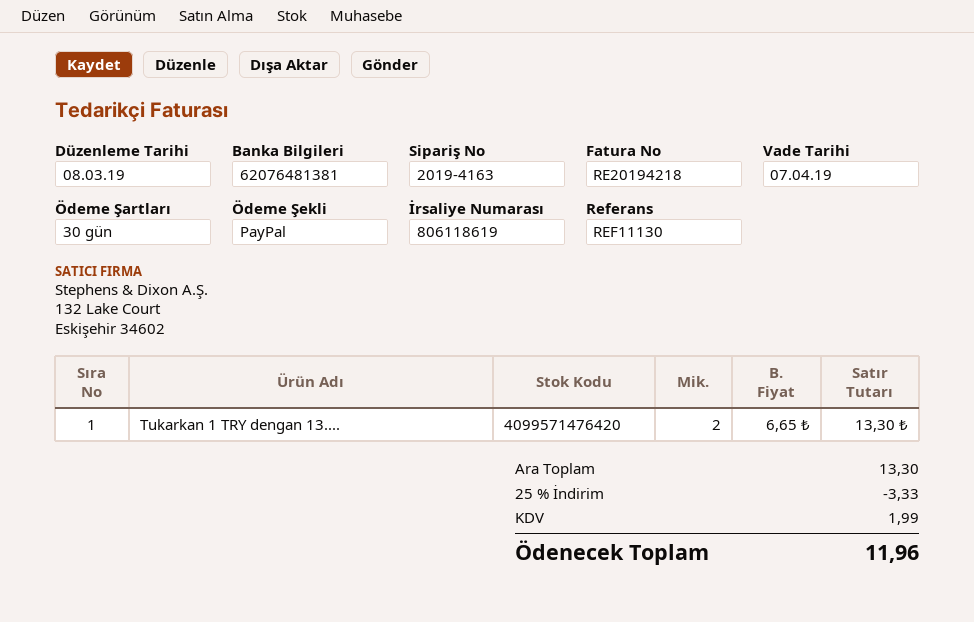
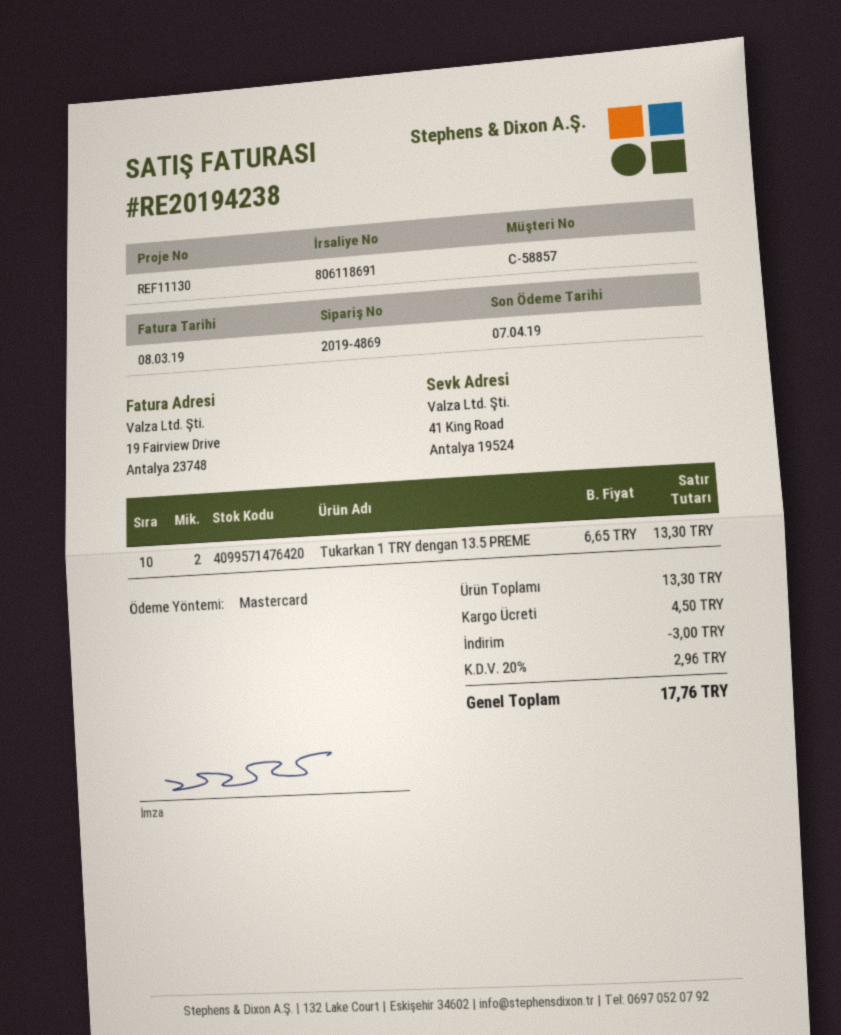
order number: 2019-4163 -> 2019-4869
delivery note number: 806118619 -> 806118691
invoice number: RE20194218 -> RE20194238
payment method: PayPal -> Mastercard
discount: 3.33 -> 3.00
shipping: none -> 4.50
tax: 1.99 -> 2.96
total: 11.96 -> 17.76

